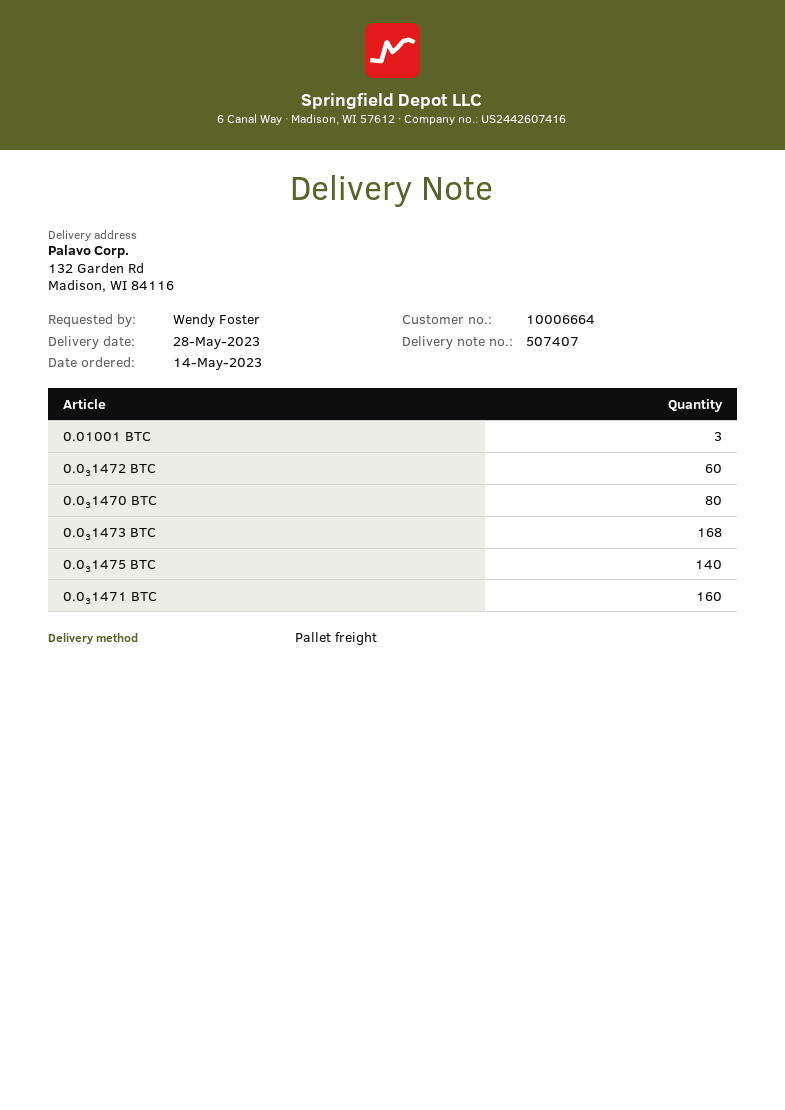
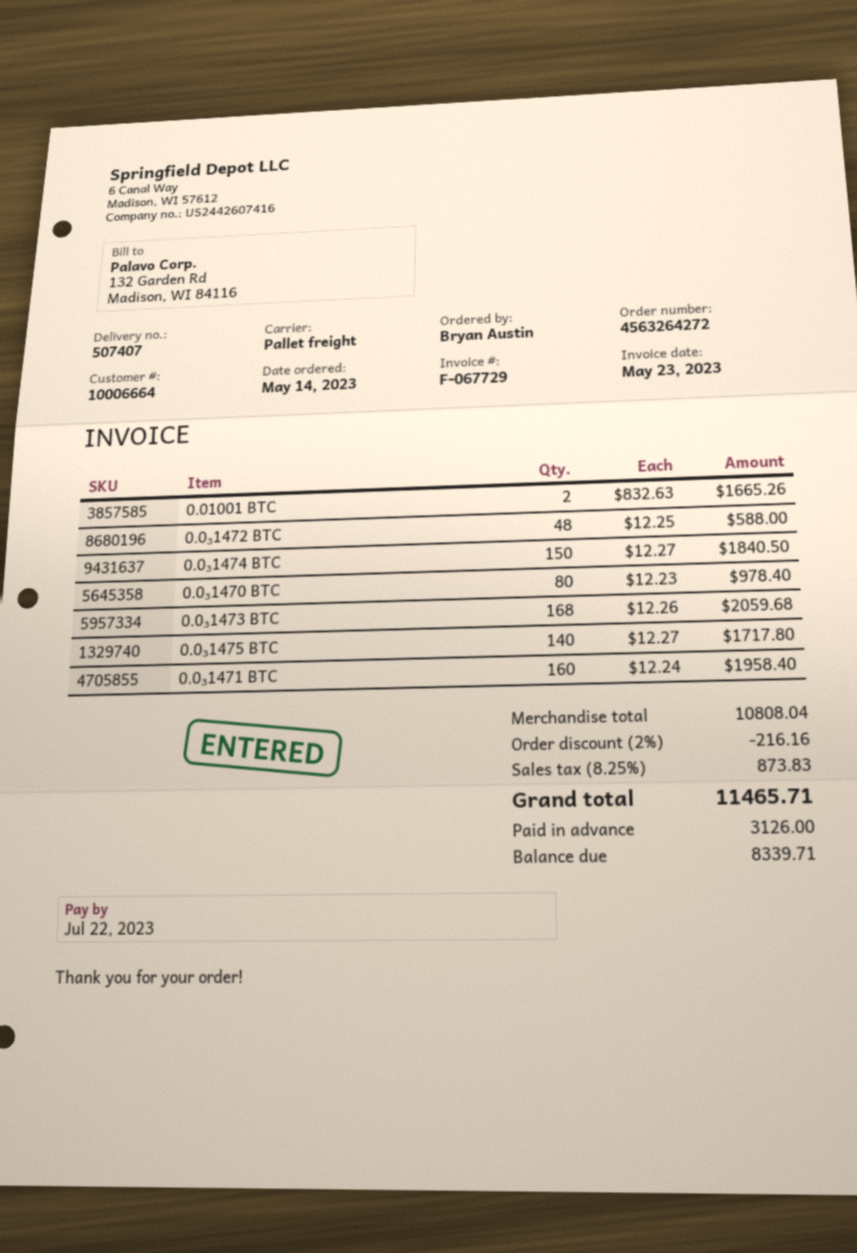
ordered by: Wendy Foster -> Bryan Austin
0.01001 BTC: 3 -> 2
0.0₃1472 BTC: 60 -> 48
0.0₃1474 BTC: none -> 150

